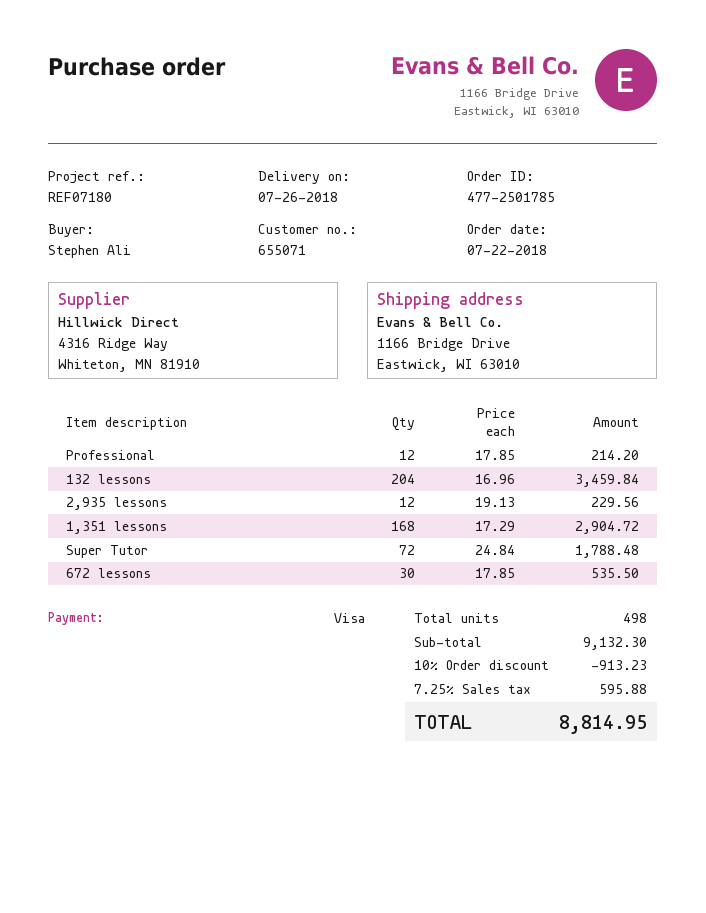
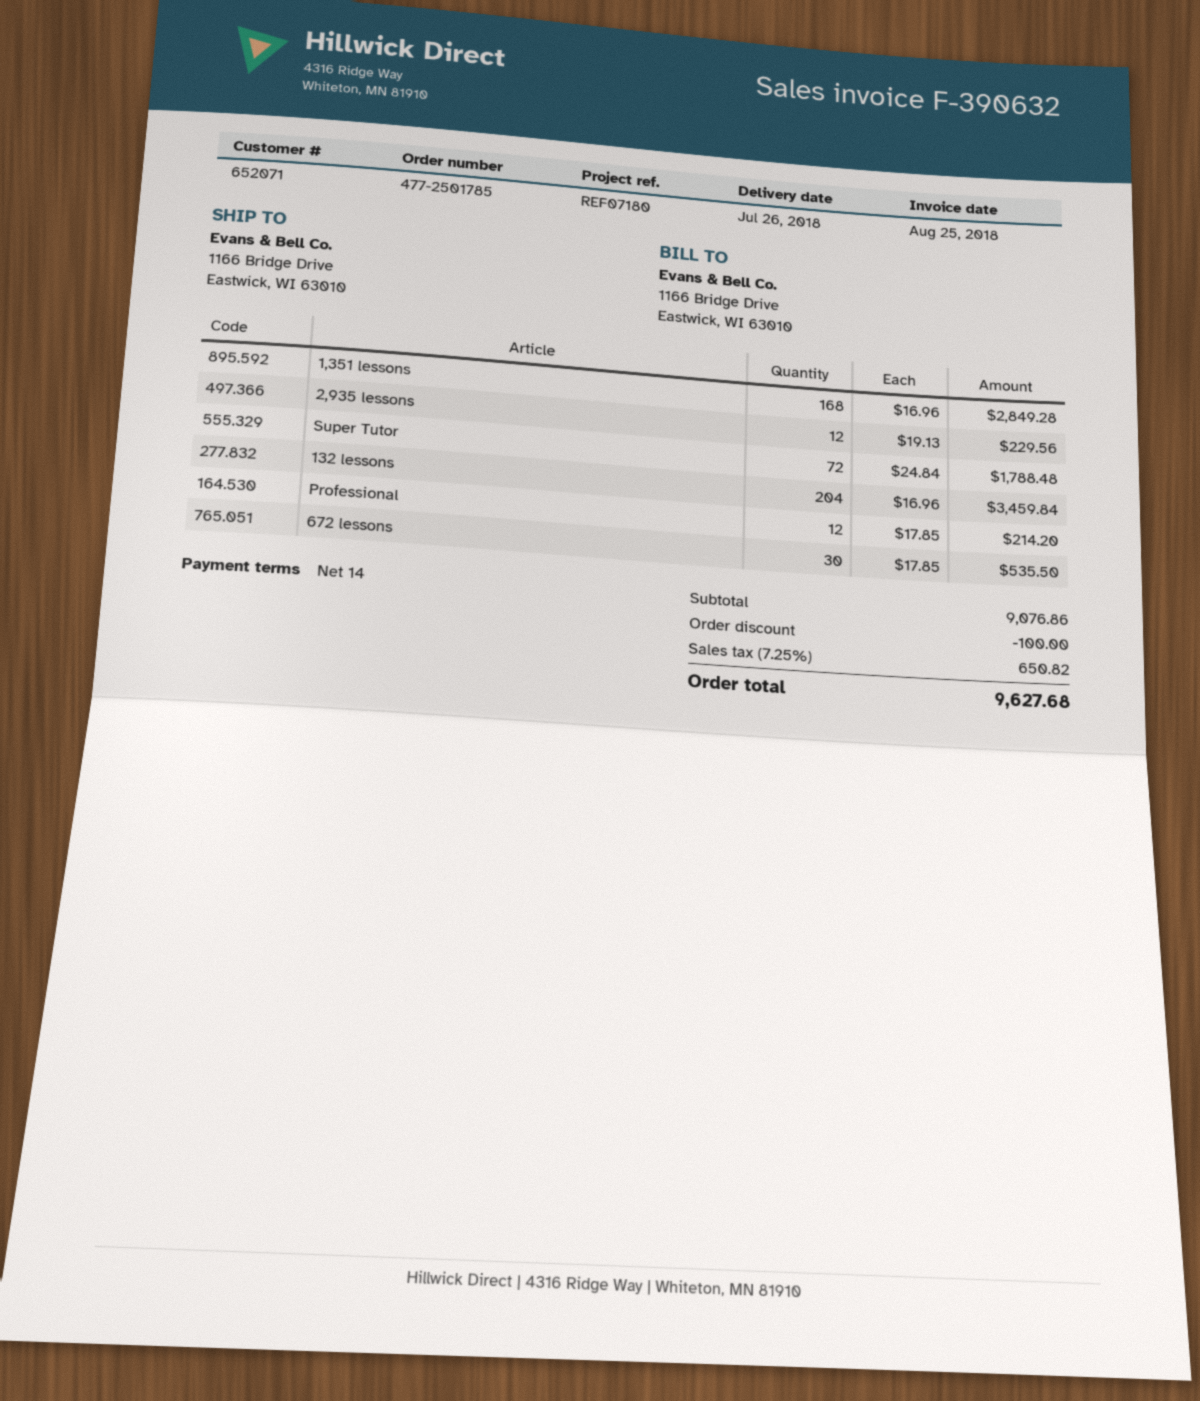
customer number: 655071 -> 652071
1,351 lessons: 168 x 17.29 = 2904.72 -> 168 x 16.96 = 2849.28
subtotal: 9132.30 -> 9076.86
discount: 913.23 -> 100.00
tax: 7.25% = 595.88 -> 7.25% = 650.82
total: 8814.95 -> 9627.68

